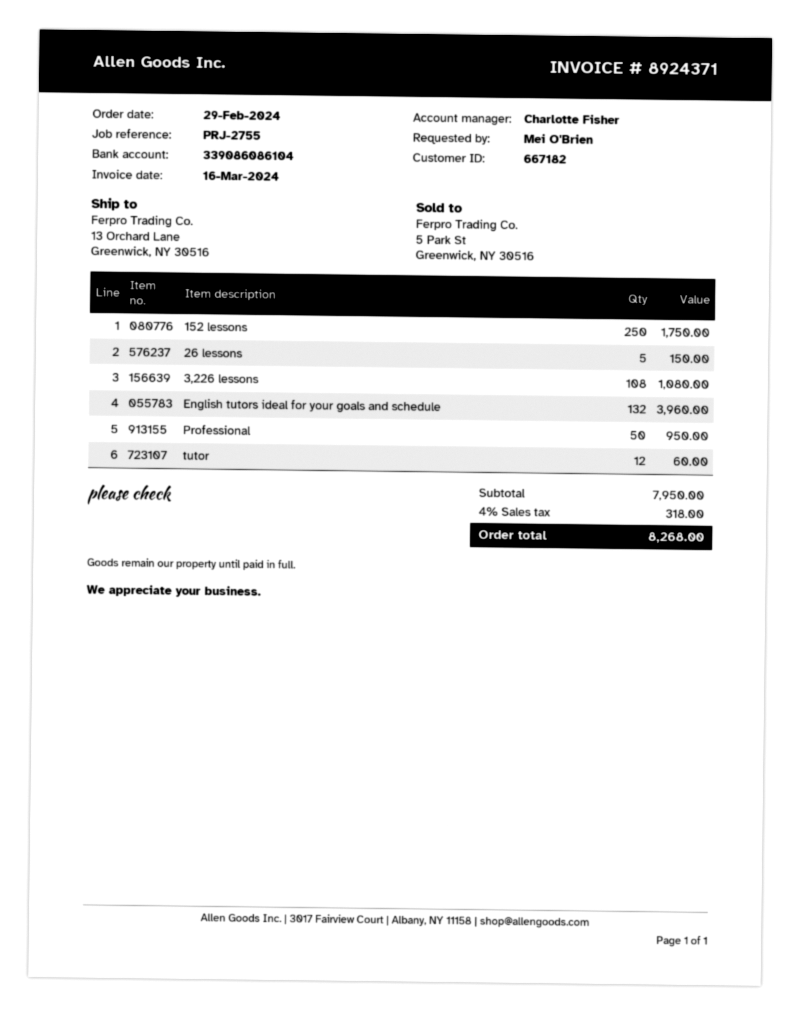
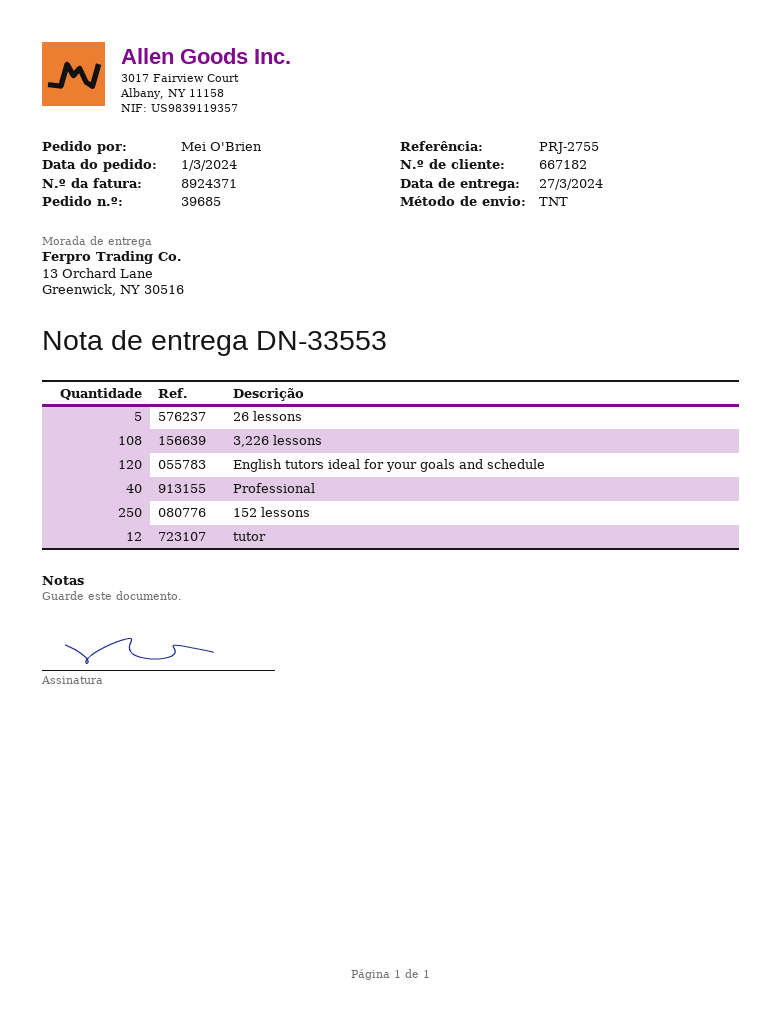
order date: 2024-02-29 -> 2024-03-01
English tutors ideal for your goals and schedule: 132 -> 120
Professional: 50 -> 40

